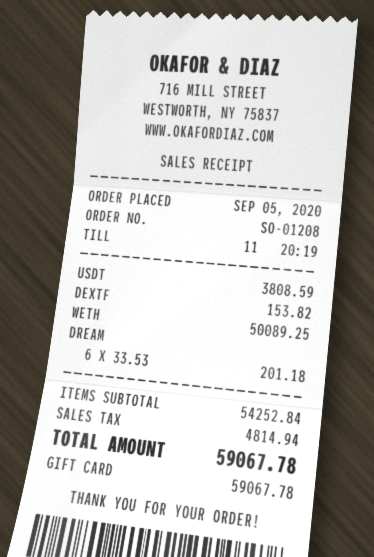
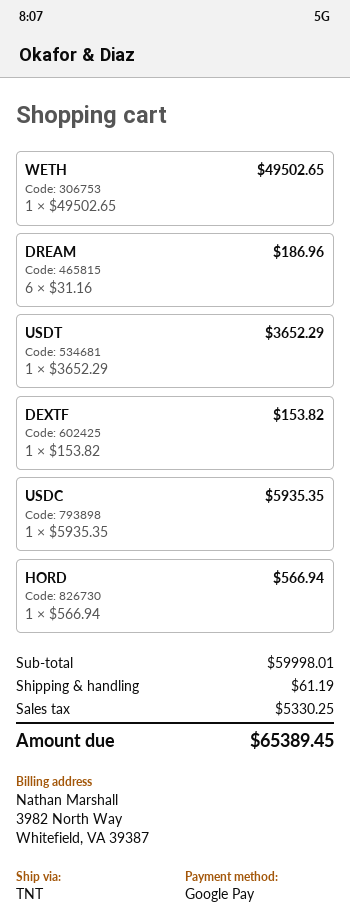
payment method: gift card -> Google Pay
USDT: 1 x 3808.59 = 3808.59 -> 1 x 3652.29 = 3652.29
WETH: 1 x 50089.25 = 50089.25 -> 1 x 49502.65 = 49502.65
DREAM: 6 x 33.53 = 201.18 -> 6 x 31.16 = 186.96
USDC: none -> 1 x 5935.35 = 5935.35
HORD: none -> 1 x 566.94 = 566.94
subtotal: 54252.84 -> 59998.01
shipping: none -> 61.19
tax: 4814.94 -> 5330.25
total: 59067.78 -> 65389.45

